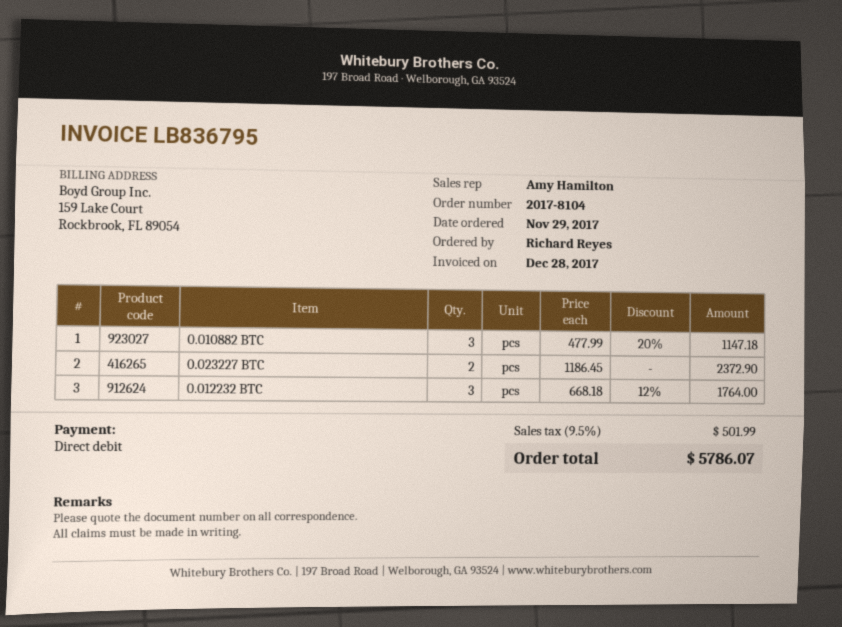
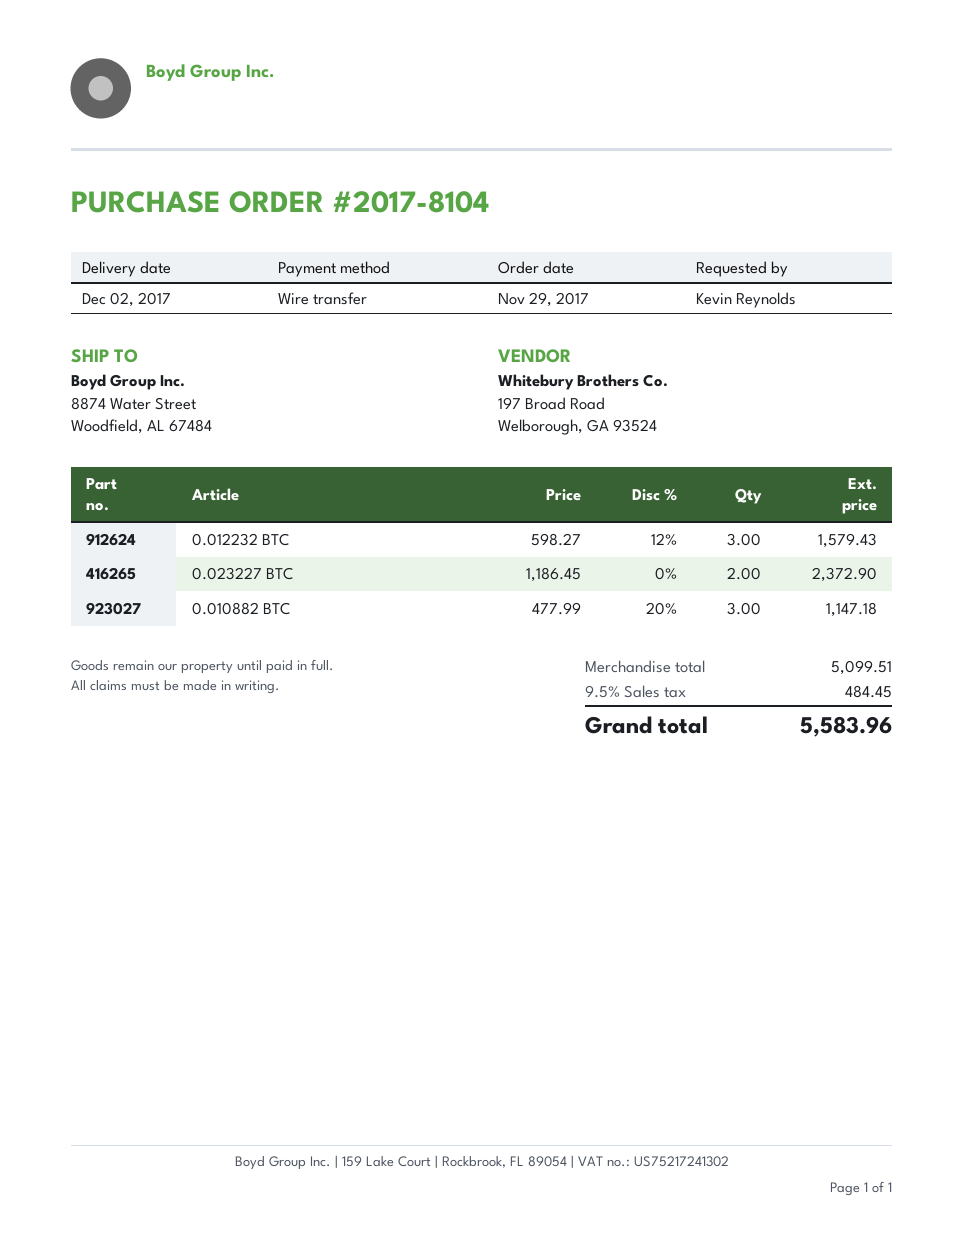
ordered by: Richard Reyes -> Kevin Reynolds
payment method: direct debit -> bank transfer
0.012232 BTC: 3 x 668.18 - 12% = 1764.00 -> 3 x 598.27 - 12% = 1579.43
tax: 9.5% = 501.99 -> 9.5% = 484.45
total: 5786.07 -> 5583.96

